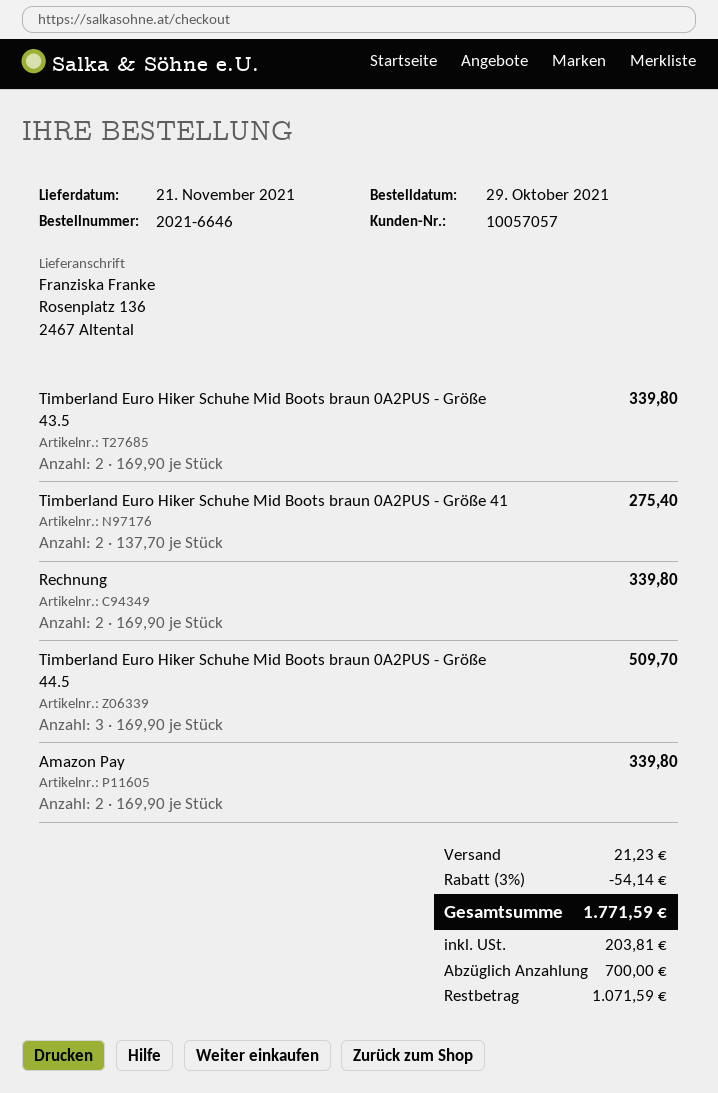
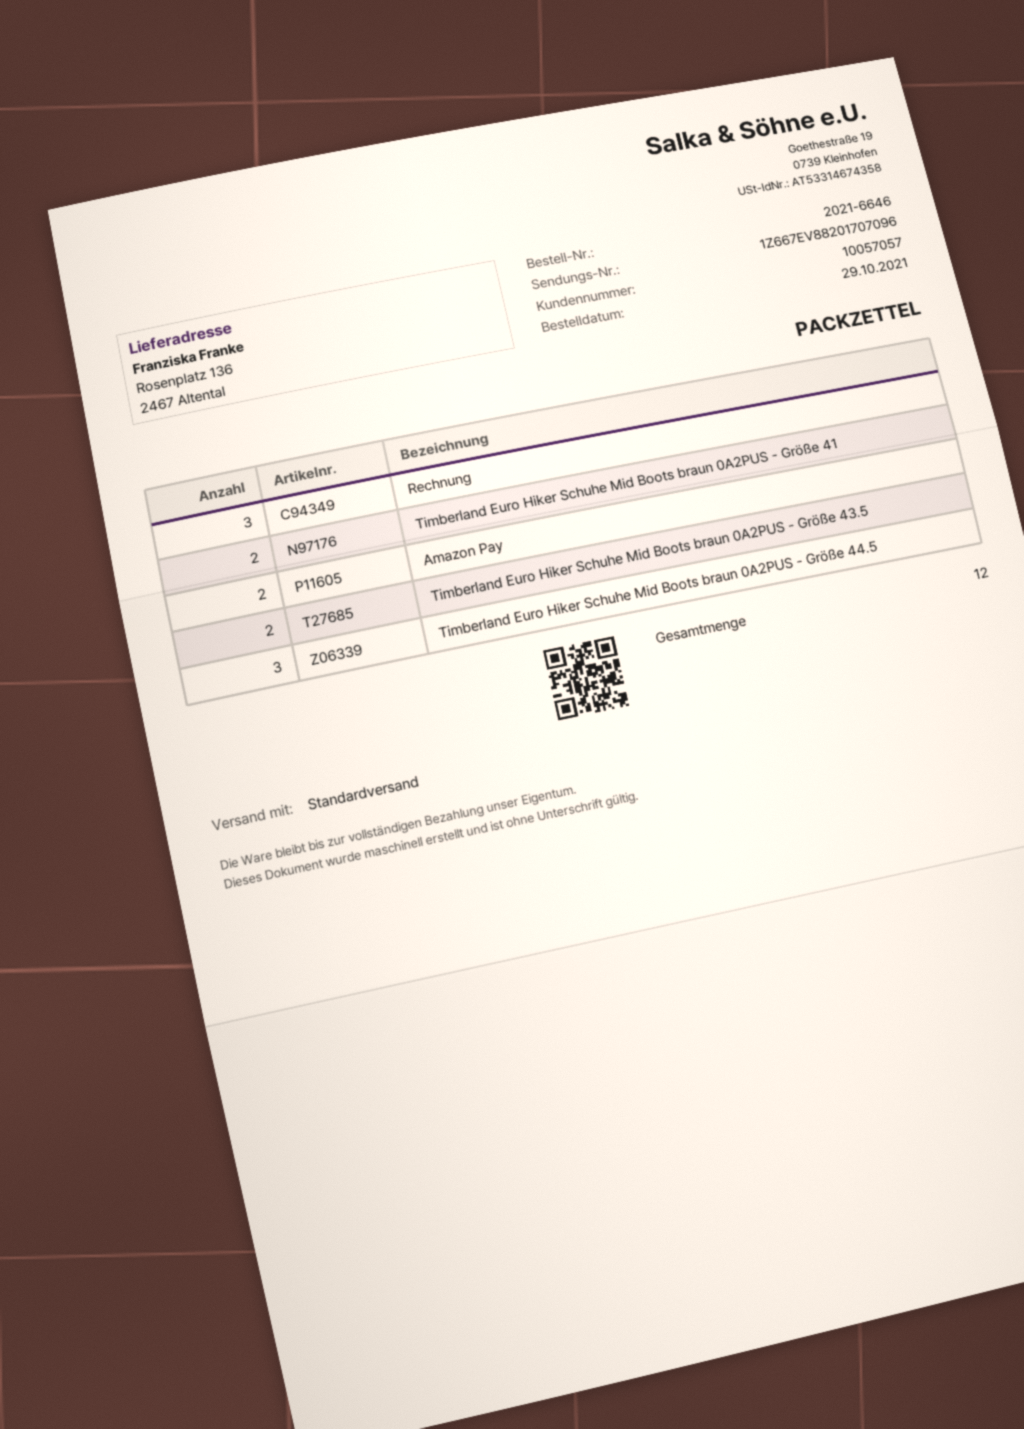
Rechnung: 2 -> 3

